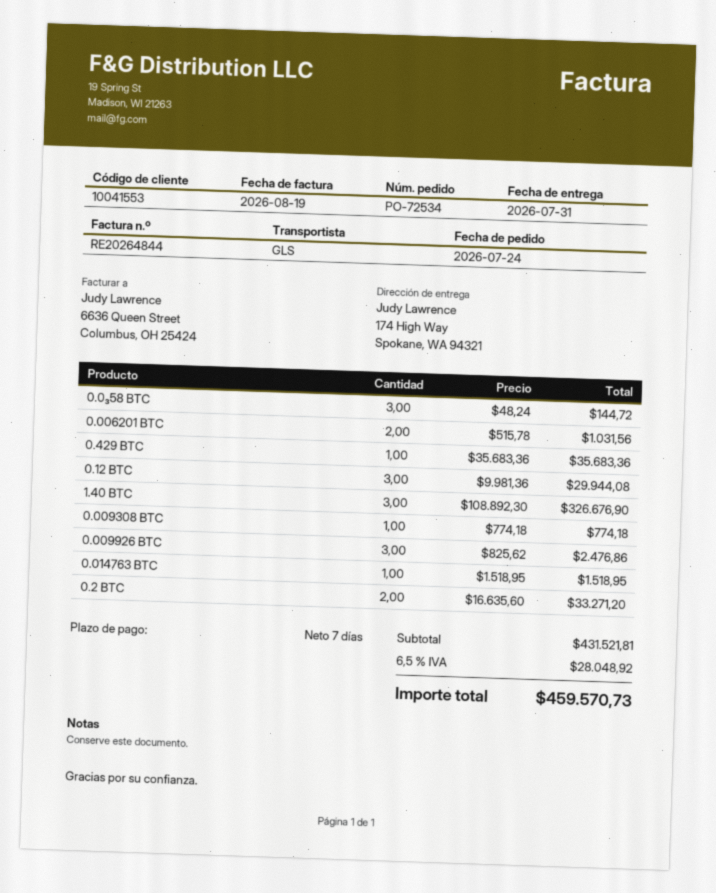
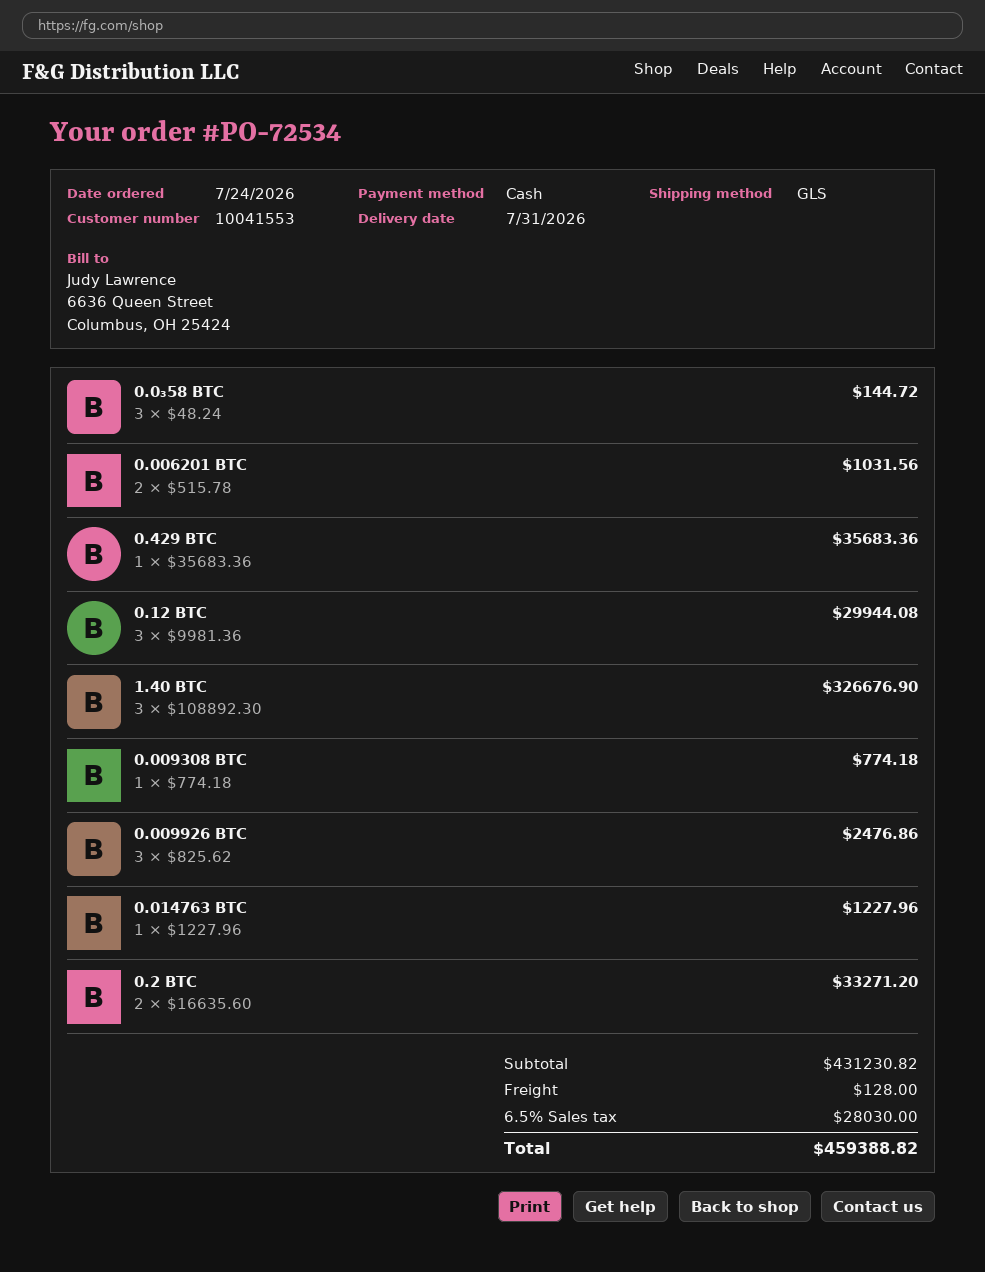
0.014763 BTC: 1 x 1518.95 = 1518.95 -> 1 x 1227.96 = 1227.96
subtotal: 431521.81 -> 431230.82
shipping: none -> 128.00
tax: 6.5% = 28048.92 -> 6.5% = 28030.00
total: 459570.73 -> 459388.82

